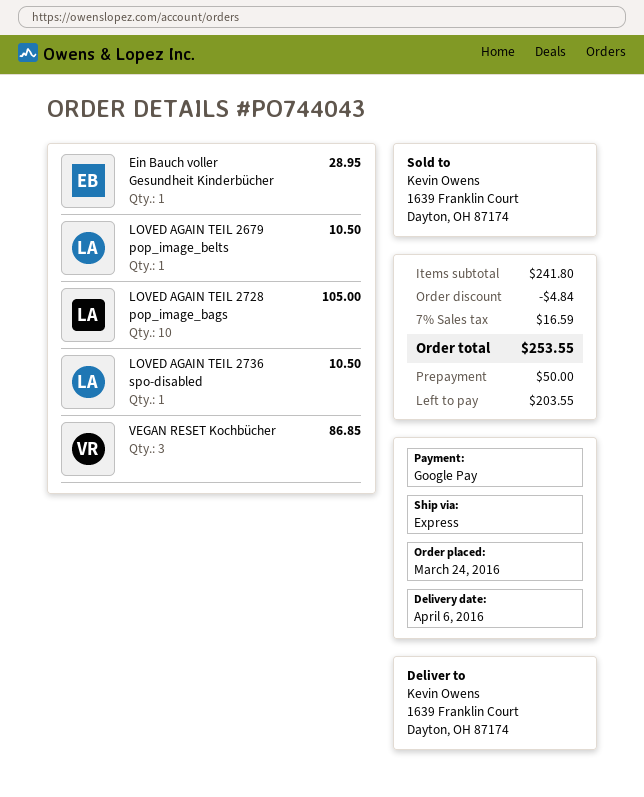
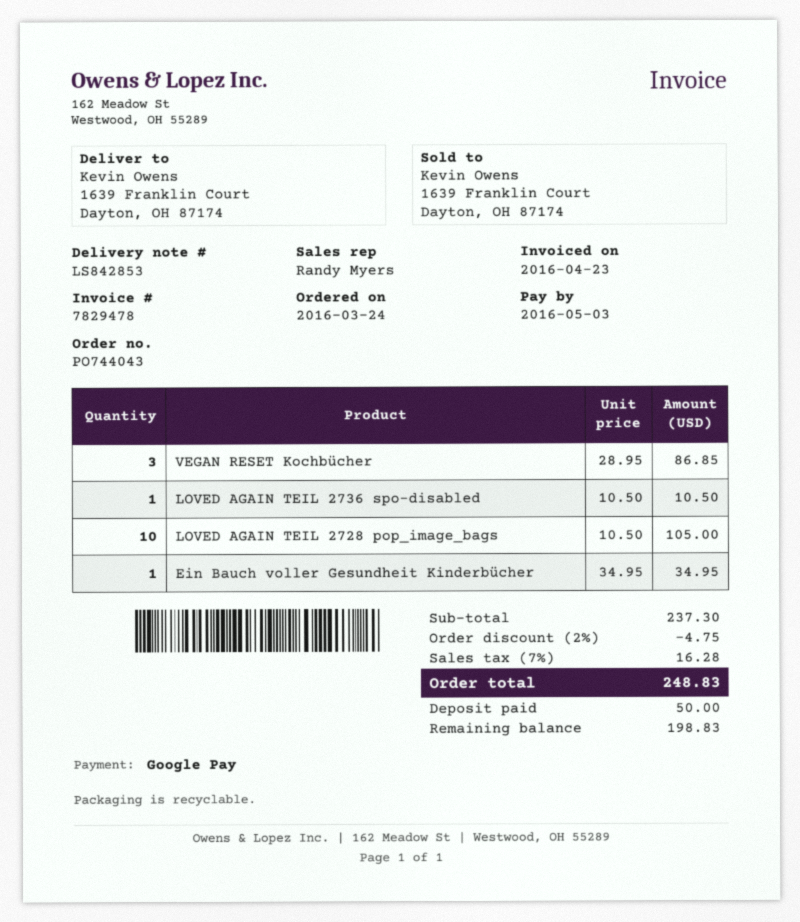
Ein Bauch voller Gesundheit Kinderbücher: 1 for 28.95 -> 1 for 34.95
LOVED AGAIN TEIL 2679 pop_image_belts: 1 for 10.50 -> none
subtotal: 241.80 -> 237.30
discount: 4.84 -> 4.75
tax: 7% = 16.59 -> 7% = 16.28
total: 253.55 -> 248.83
balance: 203.55 -> 198.83

